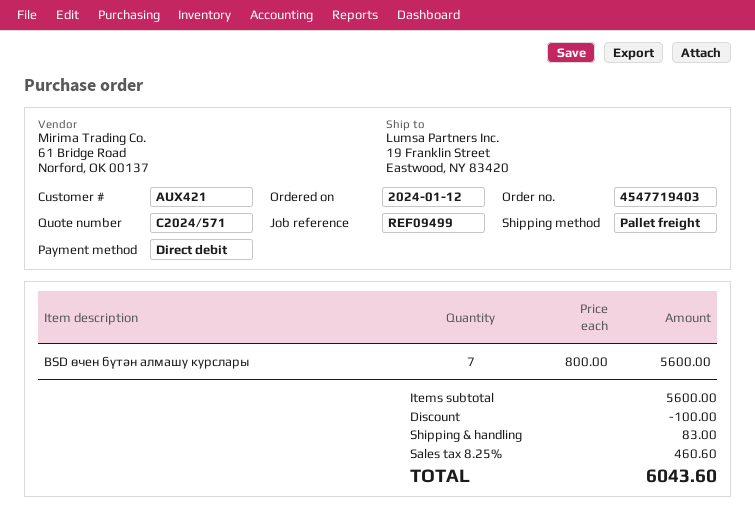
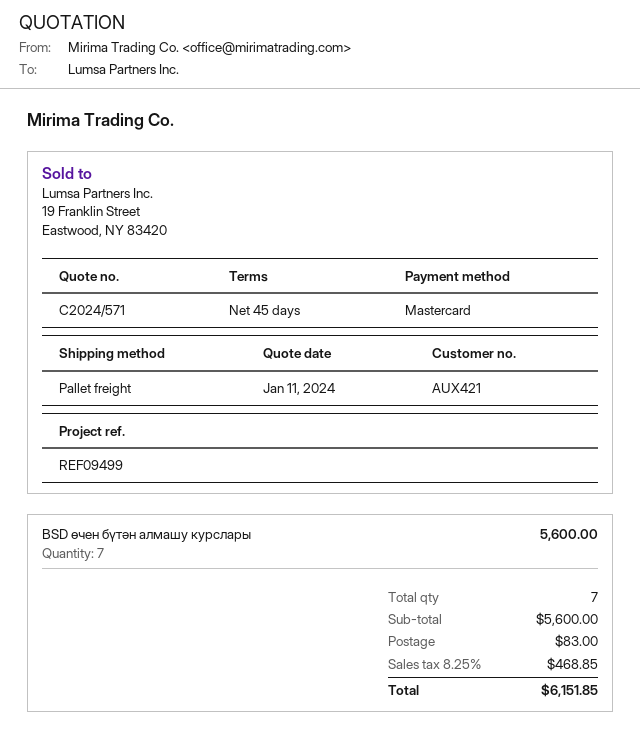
payment method: direct debit -> Mastercard
discount: 100.00 -> none
tax: 8.25% = 460.60 -> 8.25% = 468.85
total: 6043.60 -> 6151.85

